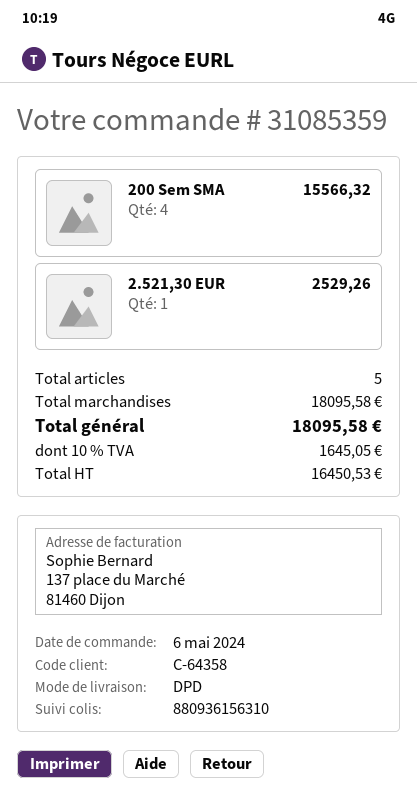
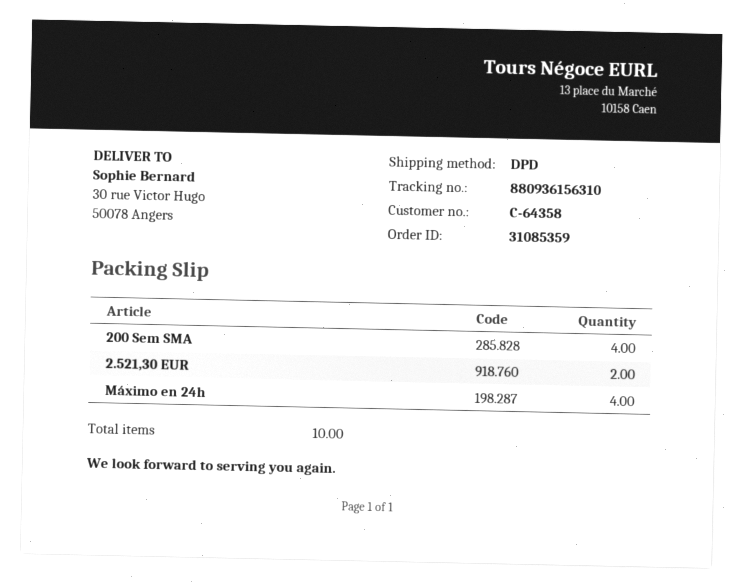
2.521,30 EUR: 1 -> 2
Máximo en 24h: none -> 4
total quantity: 5 -> 10

